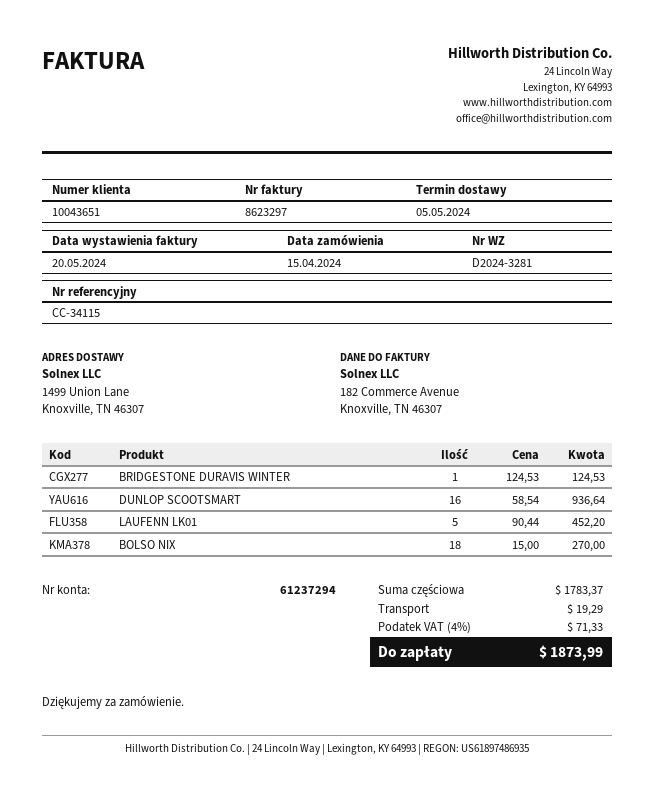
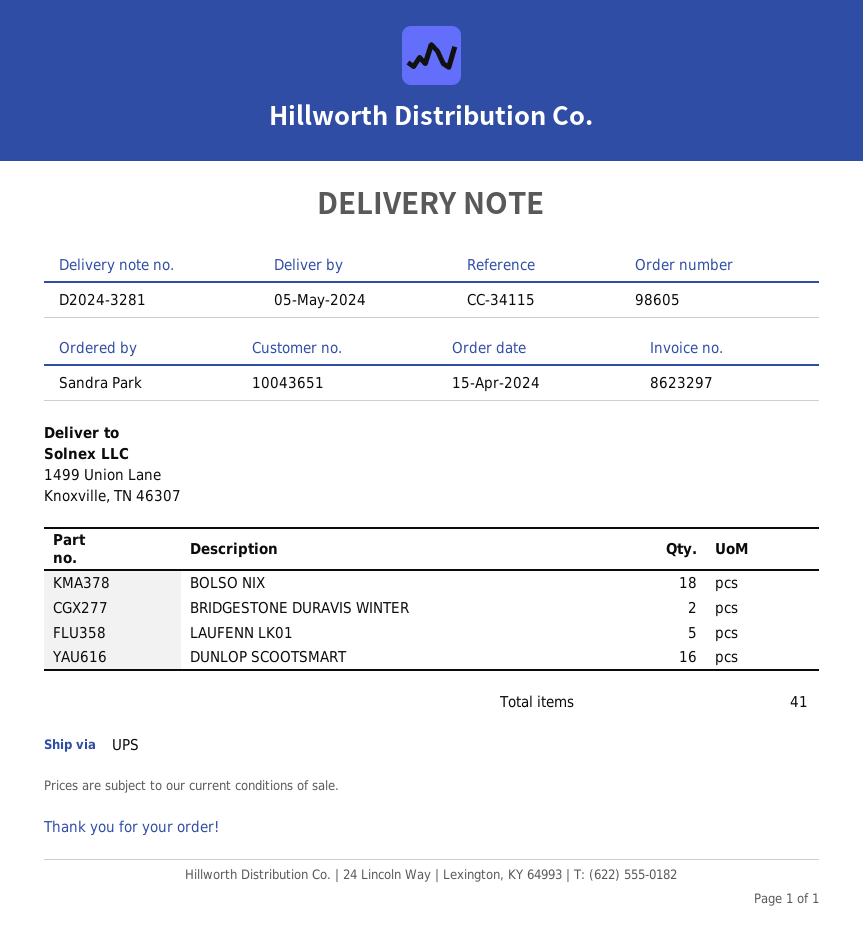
BRIDGESTONE DURAVIS WINTER: 1 -> 2

